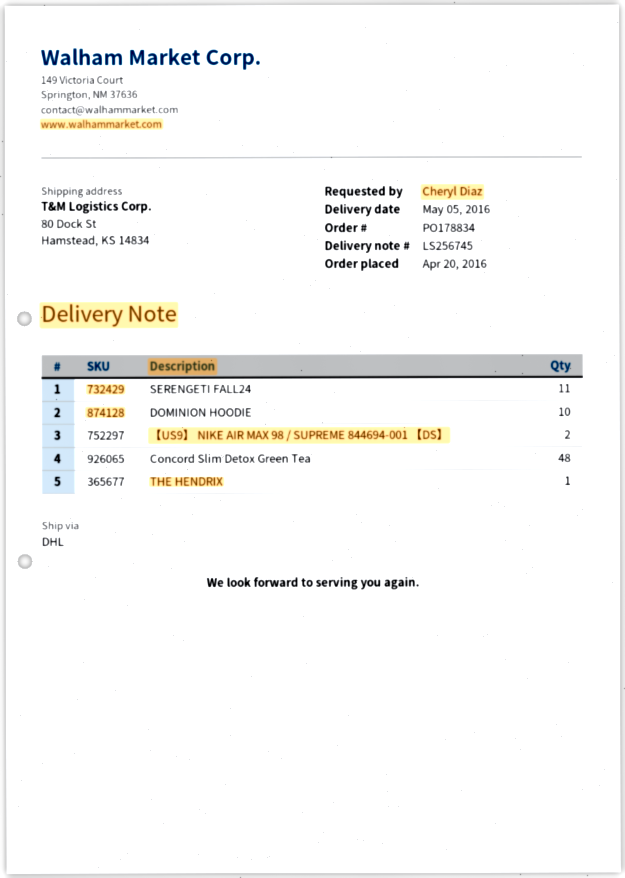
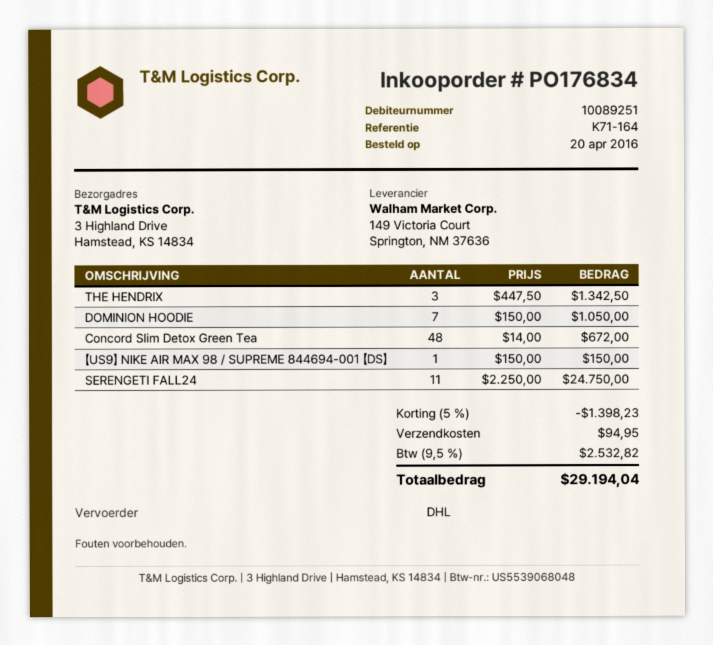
order number: PO178834 -> PO176834
ship to: 80 Dock St, Hamstead, KS 14834 -> 3 Highland Drive, Hamstead, KS 14834
DOMINION HOODIE: 10 -> 7
【US9】 NIKE AIR MAX 98 / SUPREME 844694-001 【DS】: 2 -> 1
THE HENDRIX: 1 -> 3

